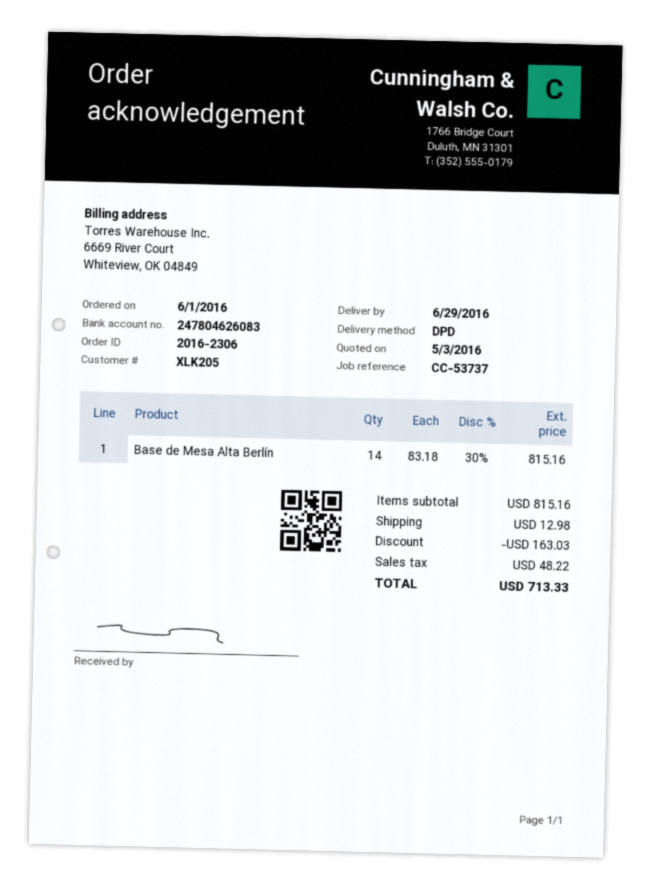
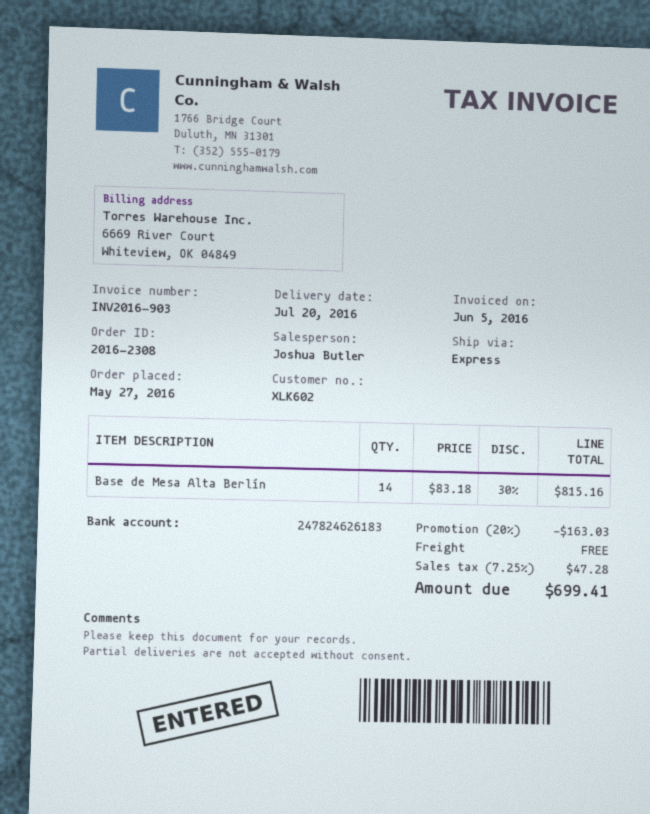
order number: 2016-2306 -> 2016-2308
order date: 2016-06-01 -> 2016-05-27
delivery date: 2016-06-29 -> 2016-07-20
customer number: XLK205 -> XLK602
bank account: 247804626083 -> 247824626183
shipping method: DPD -> express
shipping: 12.98 -> 0.00
tax: 48.22 -> 47.28
total: 713.33 -> 699.41

